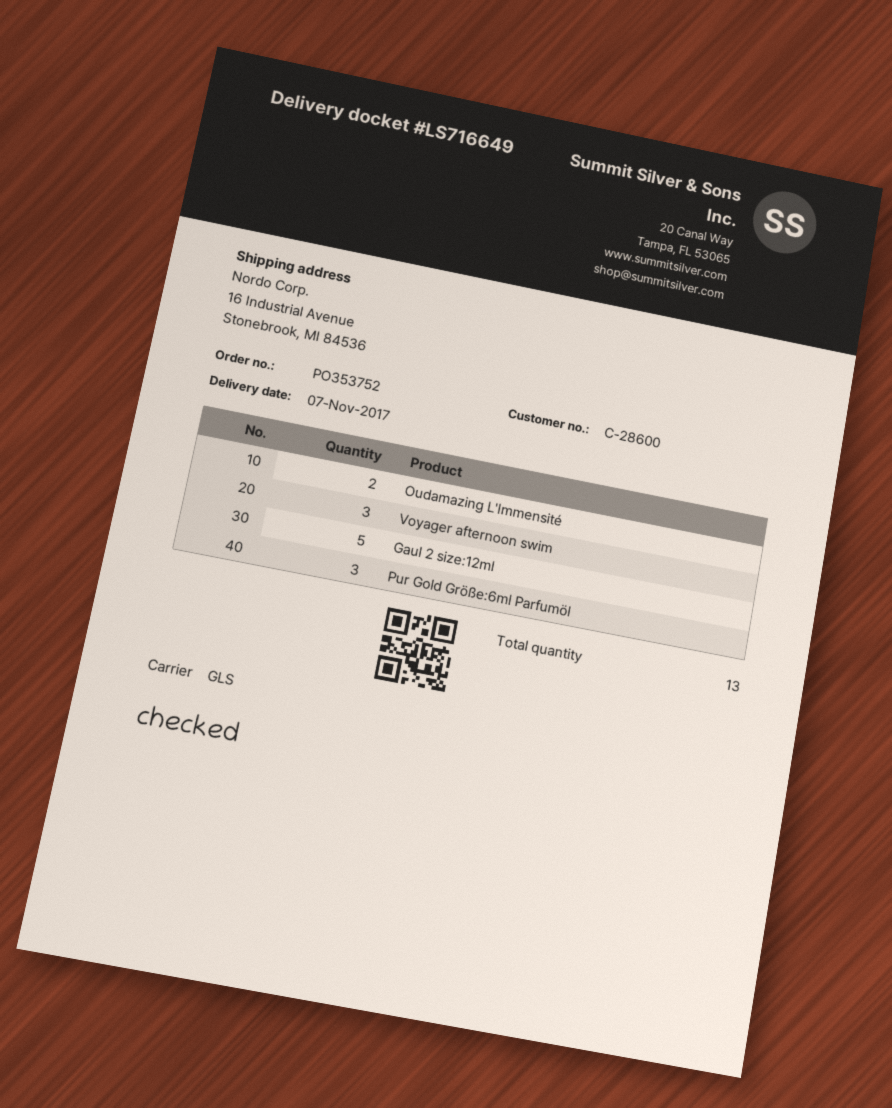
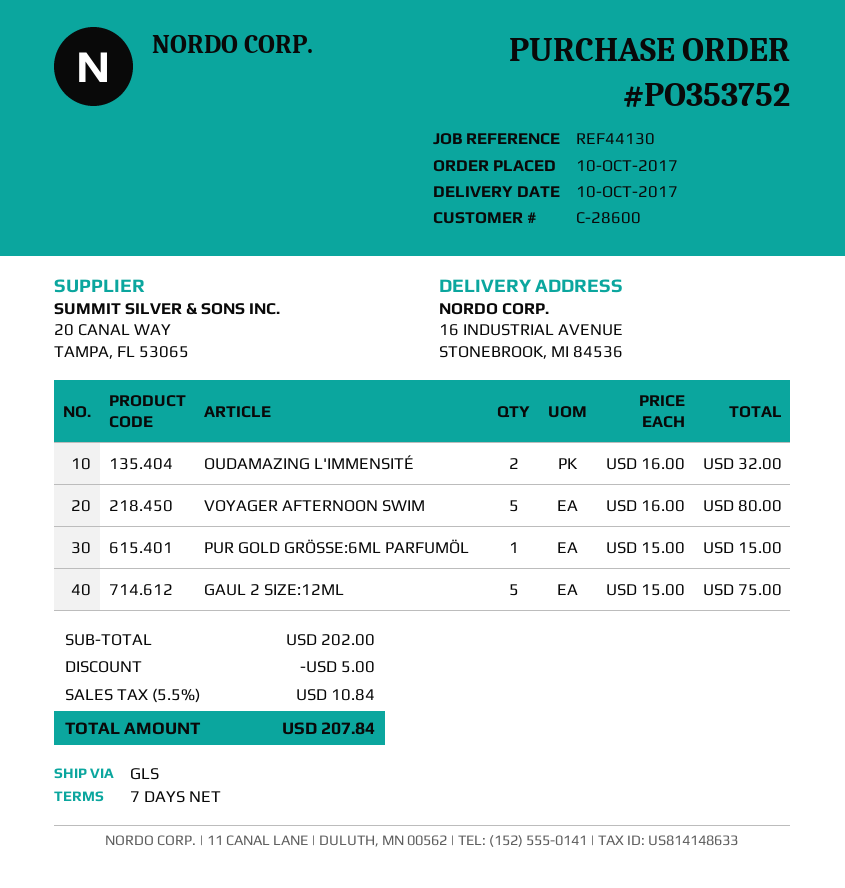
delivery date: 2017-11-07 -> 2017-10-10
Voyager afternoon swim: 3 -> 5
Pur Gold Größe:6ml Parfumöl: 3 -> 1

